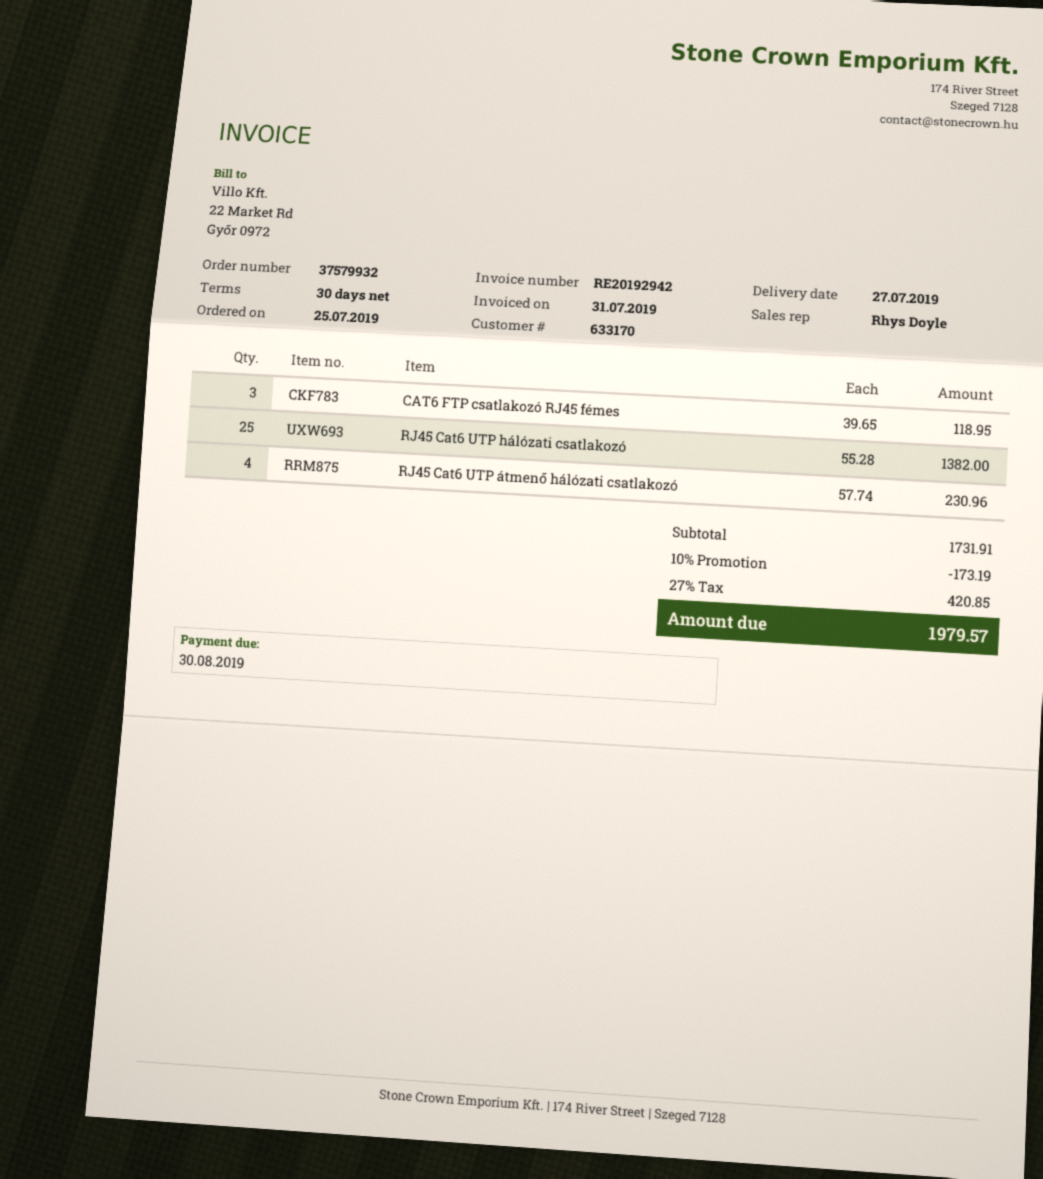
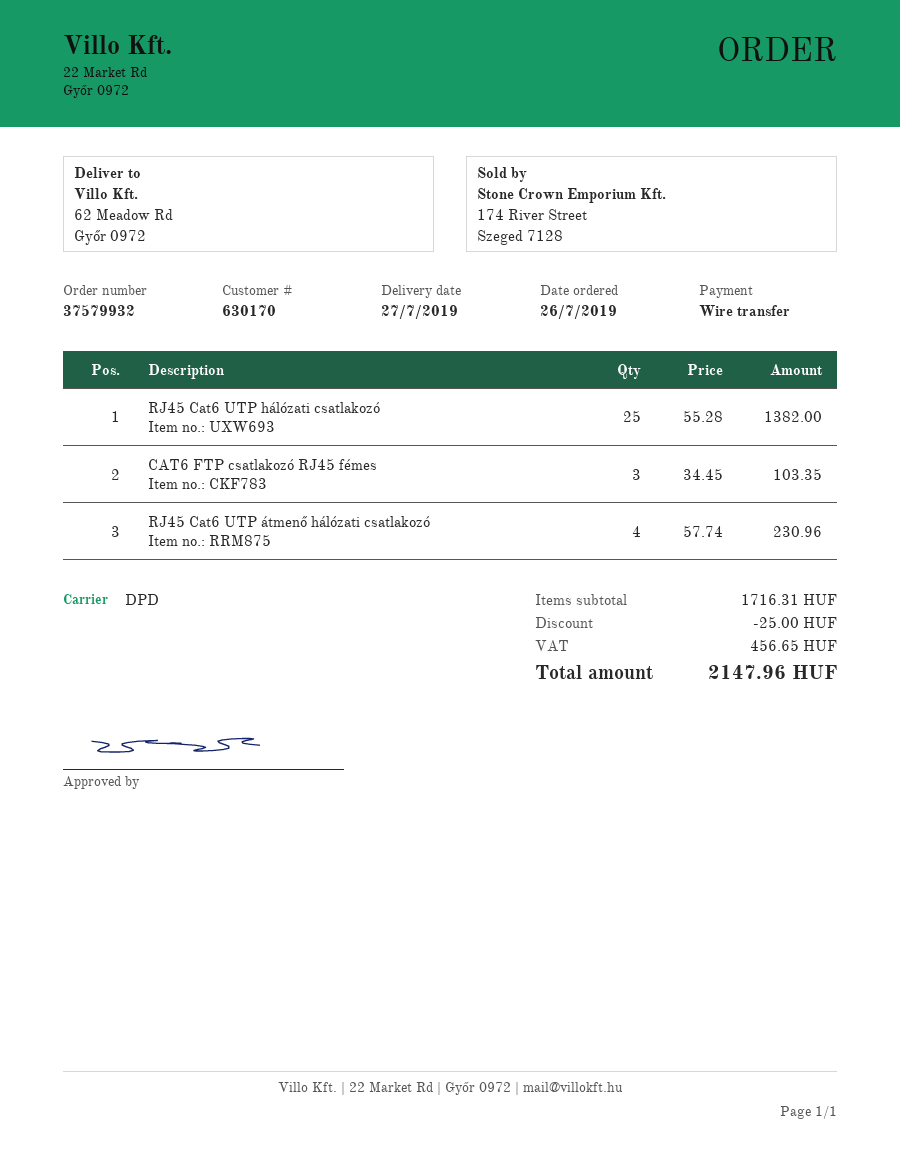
order date: 2019-07-25 -> 2019-07-26
customer number: 633170 -> 630170
CAT6 FTP csatlakozó RJ45 fémes: 3 x 39.65 = 118.95 -> 3 x 34.45 = 103.35
subtotal: 1731.91 -> 1716.31
discount: 173.19 -> 25.00
tax: 420.85 -> 456.65
total: 1979.57 -> 2147.96

